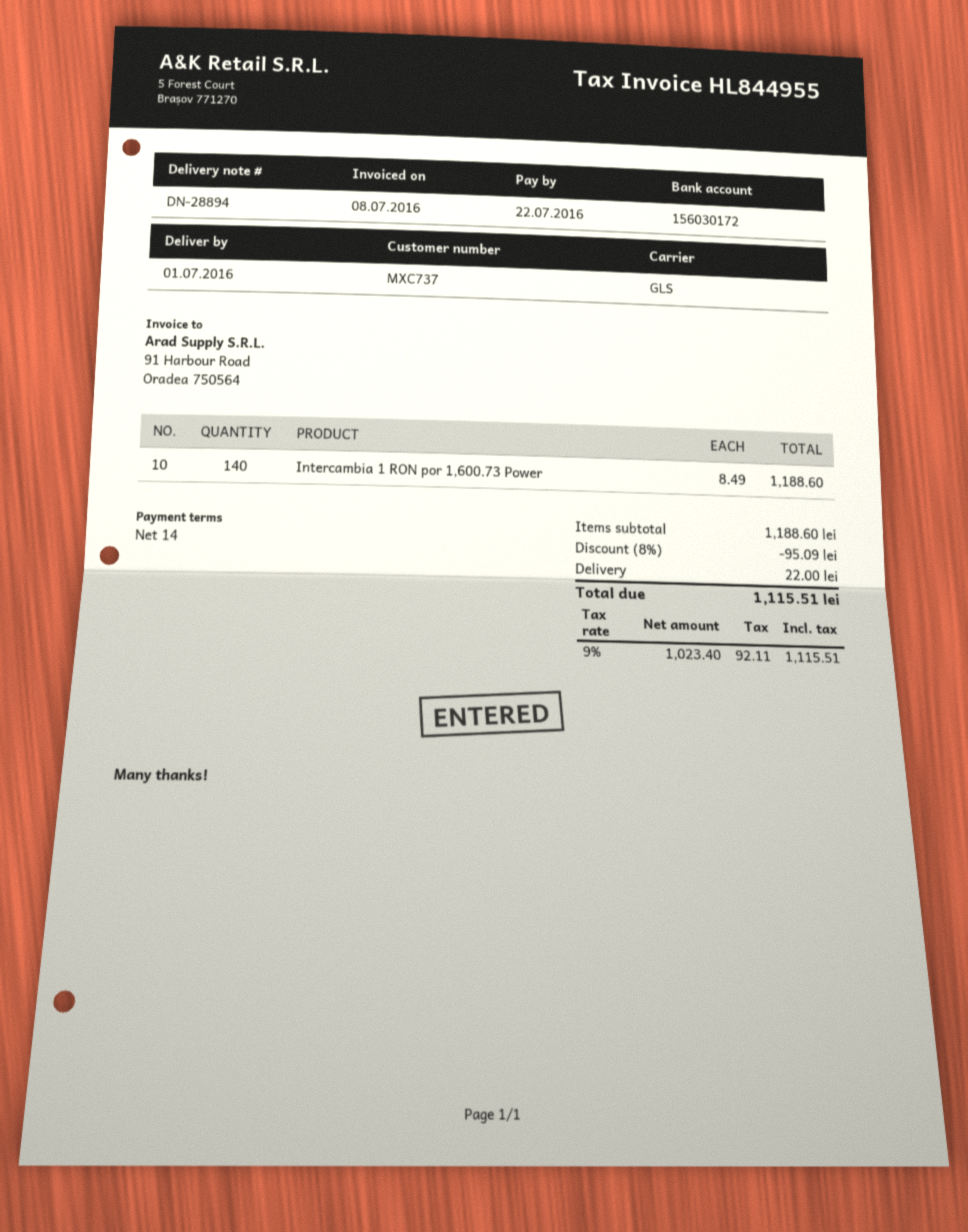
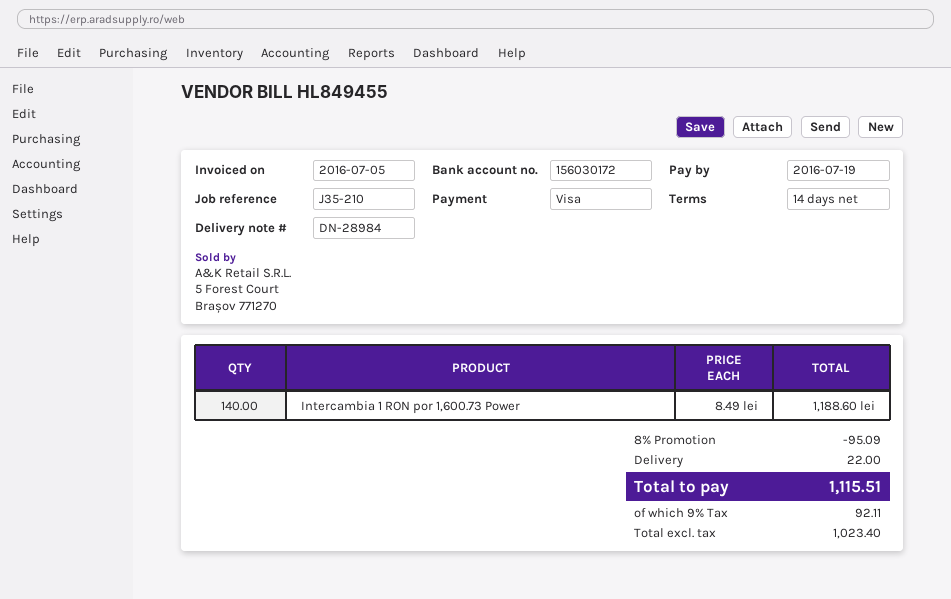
delivery note number: DN-28894 -> DN-28984
invoice number: HL844955 -> HL849455
invoice date: 2016-07-08 -> 2016-07-05
due date: 2016-07-22 -> 2016-07-19

